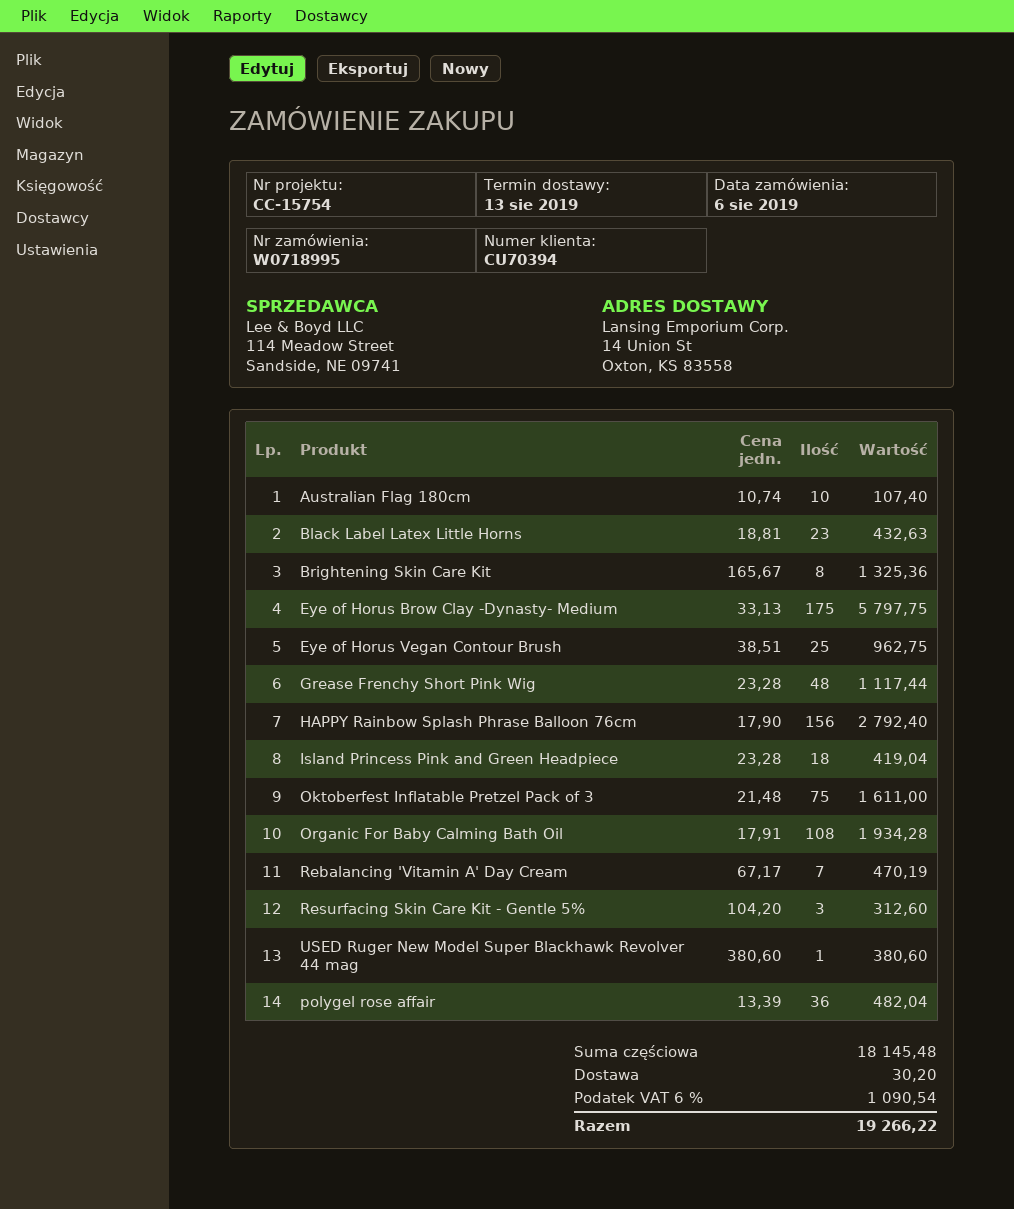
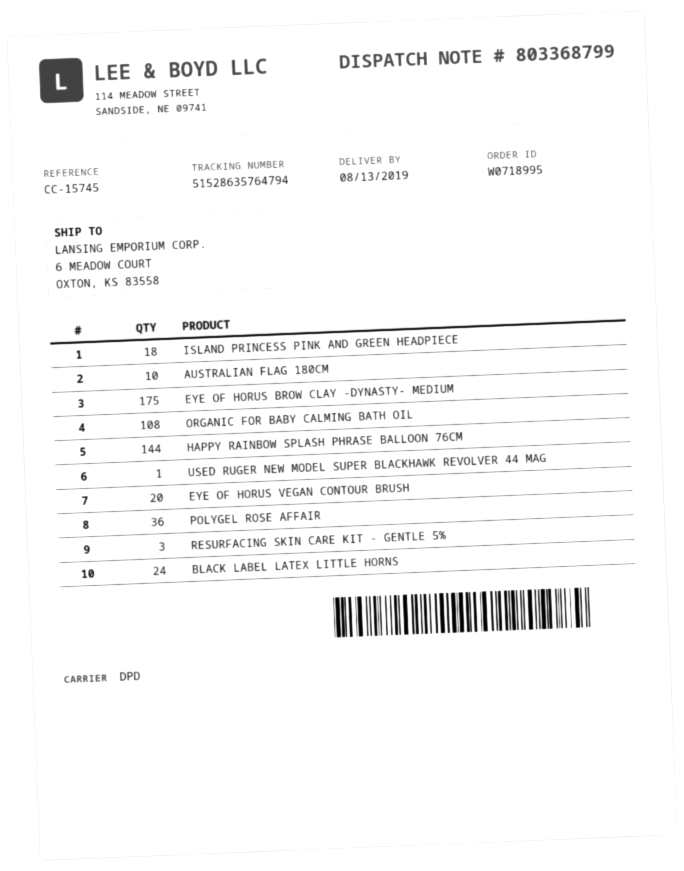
reference: CC-15754 -> CC-15745
ship to: 14 Union St, Oxton, KS 83558 -> 6 MEADOW COURT, OXTON, KS 83558
Black Label Latex Little Horns: 23 -> 24
Brightening Skin Care Kit: 8 -> none
Eye of Horus Vegan Contour Brush: 25 -> 20
Grease Frenchy Short Pink Wig: 48 -> none
HAPPY Rainbow Splash Phrase Balloon 76cm: 156 -> 144
Oktoberfest Inflatable Pretzel Pack of 3: 75 -> none
Rebalancing 'Vitamin A' Day Cream: 7 -> none

